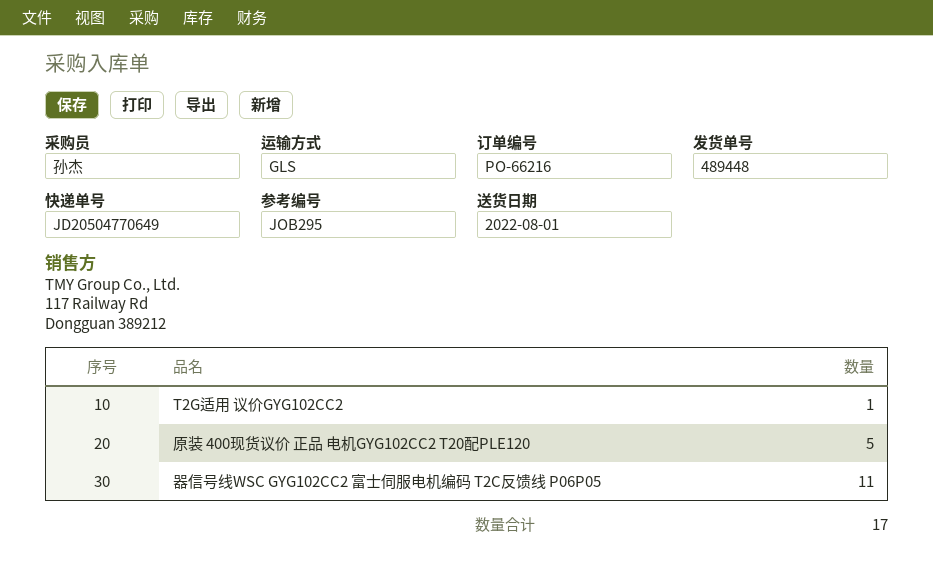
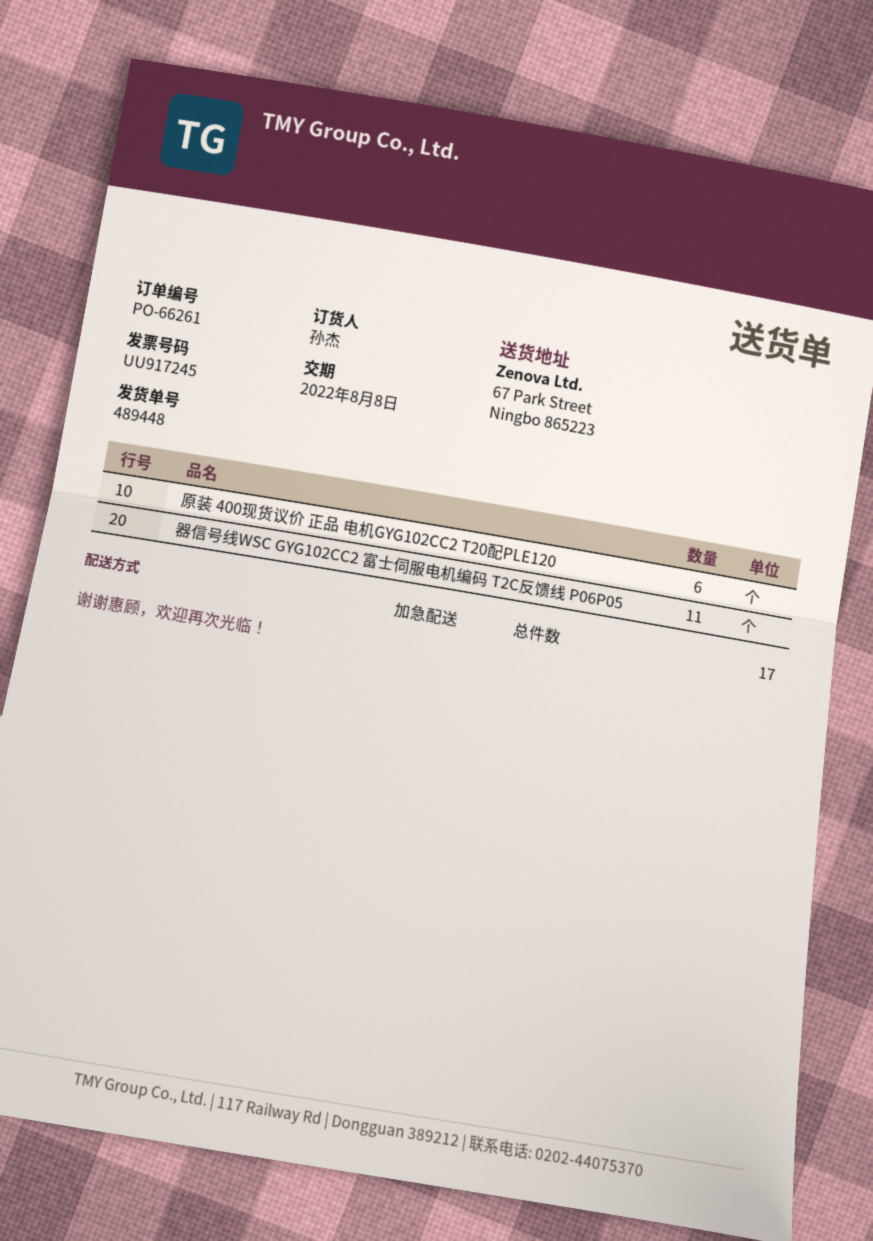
order number: PO-66216 -> PO-66261
delivery date: 2022-08-01 -> 2022-08-08
shipping method: GLS -> express
T2G适用 议价GYG102CC2: 1 -> none
原装 400现货议价 正品 电机GYG102CC2 T20配PLE120: 5 -> 6

